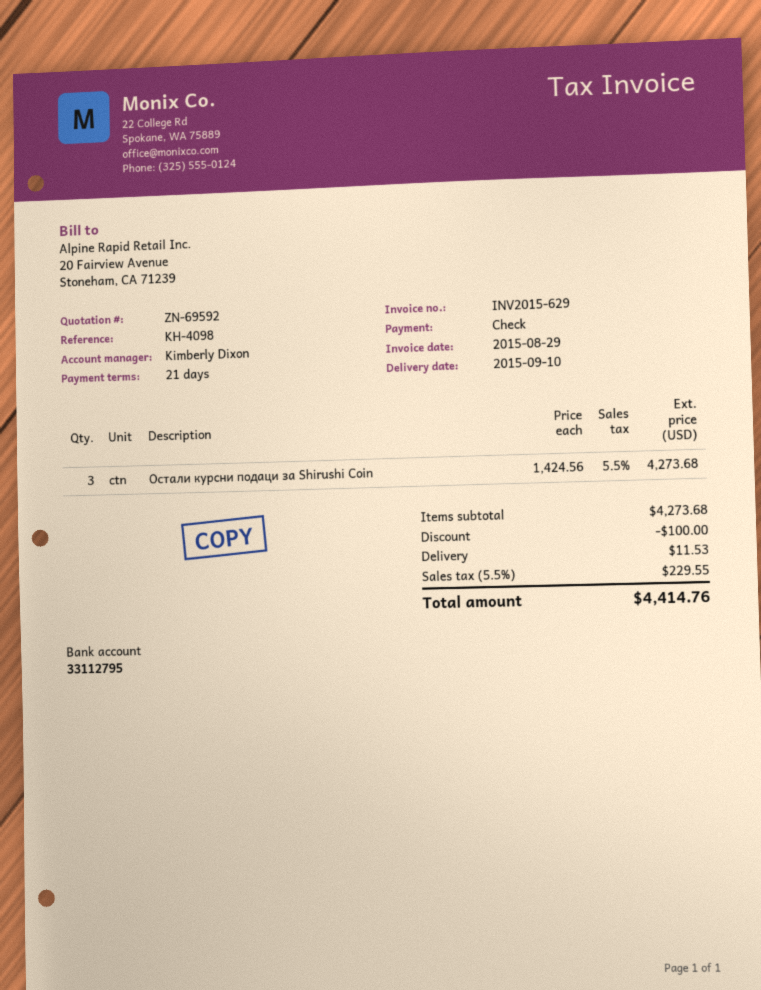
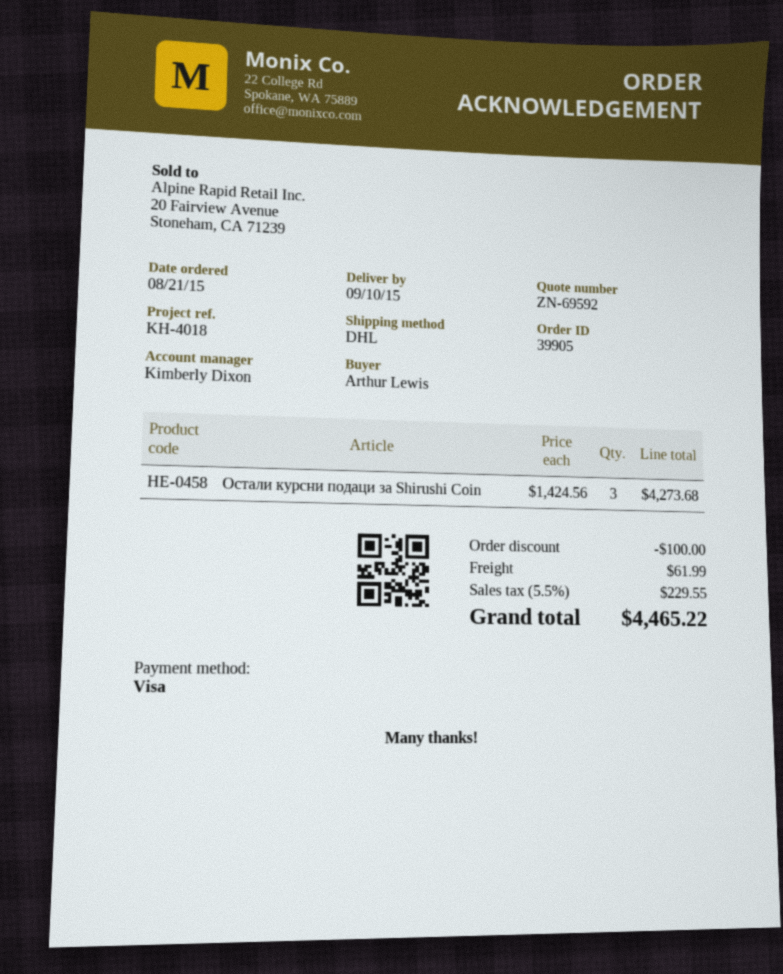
reference: KH-4098 -> KH-4018
payment method: cheque -> Visa
shipping: 11.53 -> 61.99
total: 4414.76 -> 4465.22

